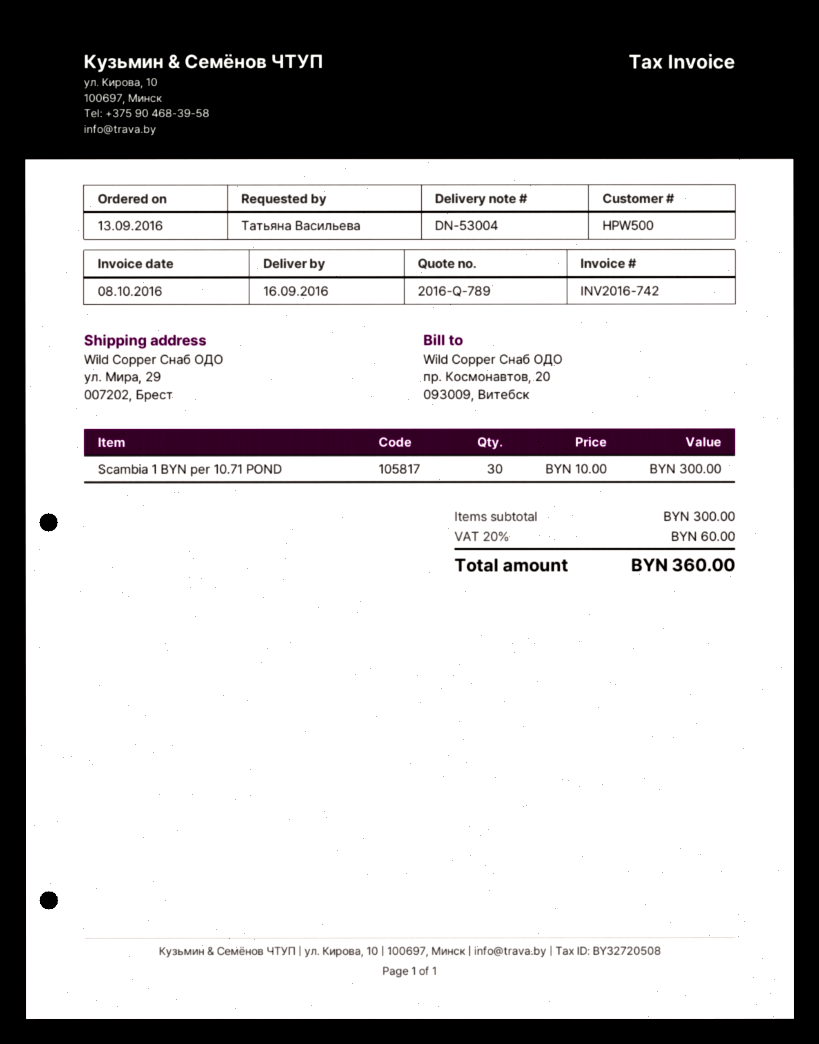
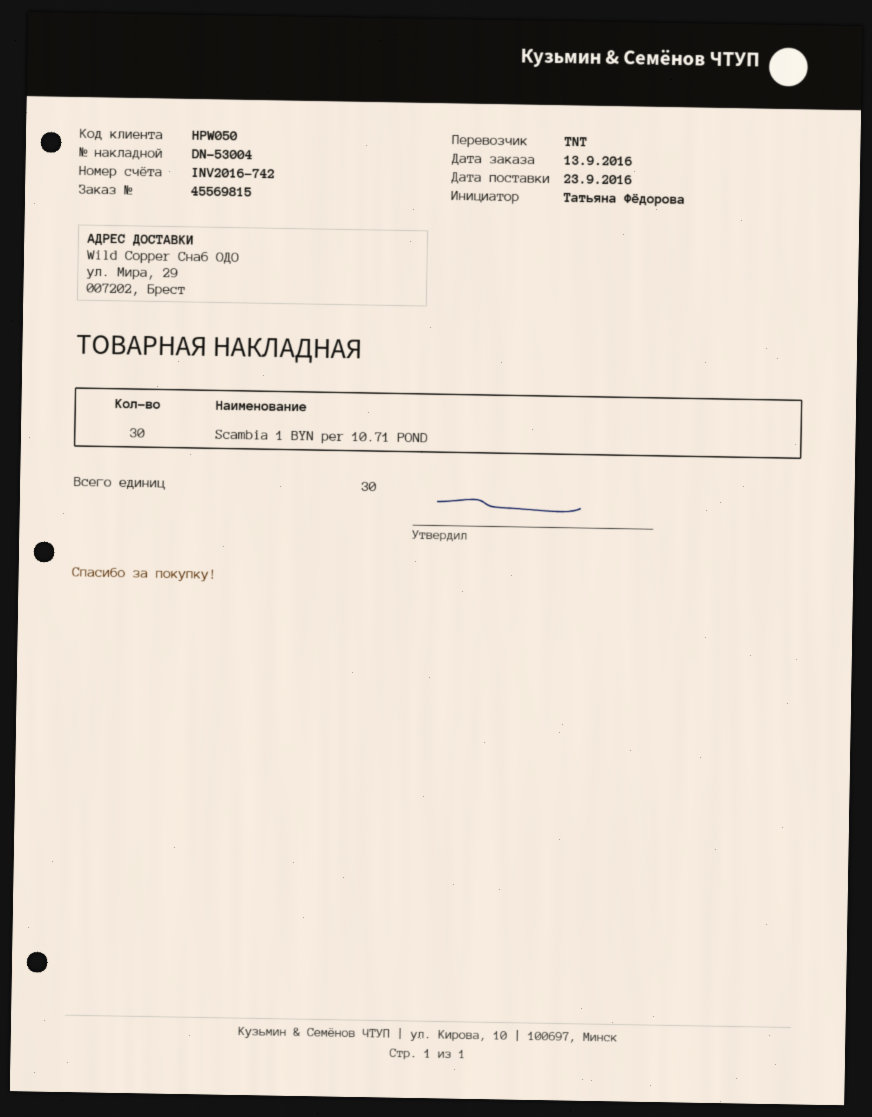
delivery date: 2016-09-16 -> 2016-09-23
customer number: HPW500 -> HPW050
ordered by: Татьяна Васильева -> Татьяна Фёдорова

